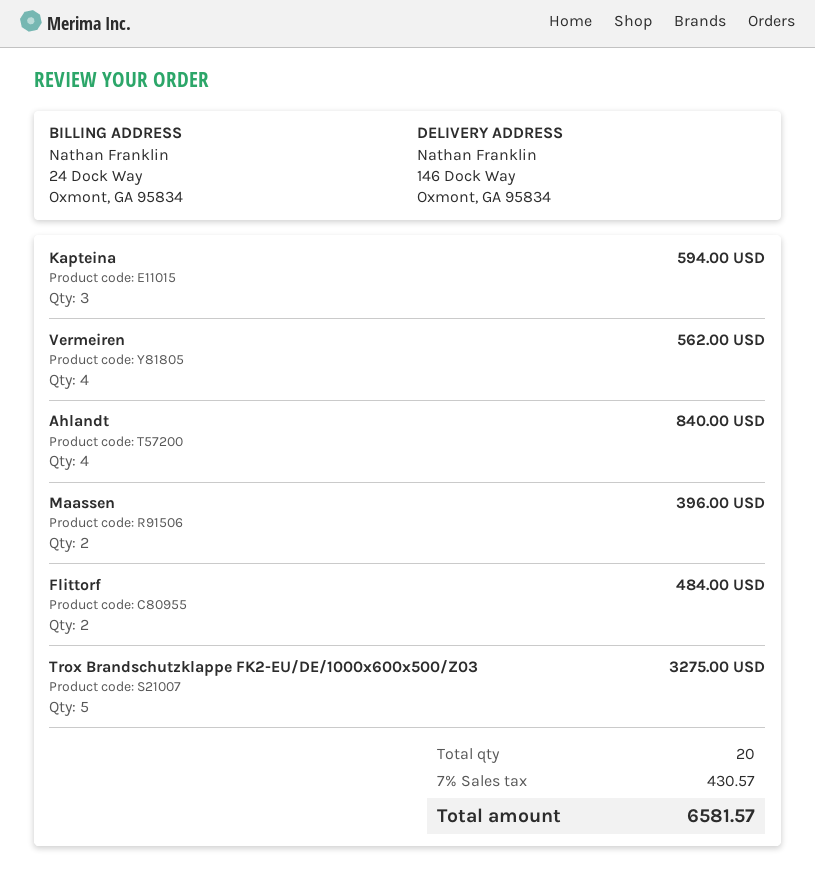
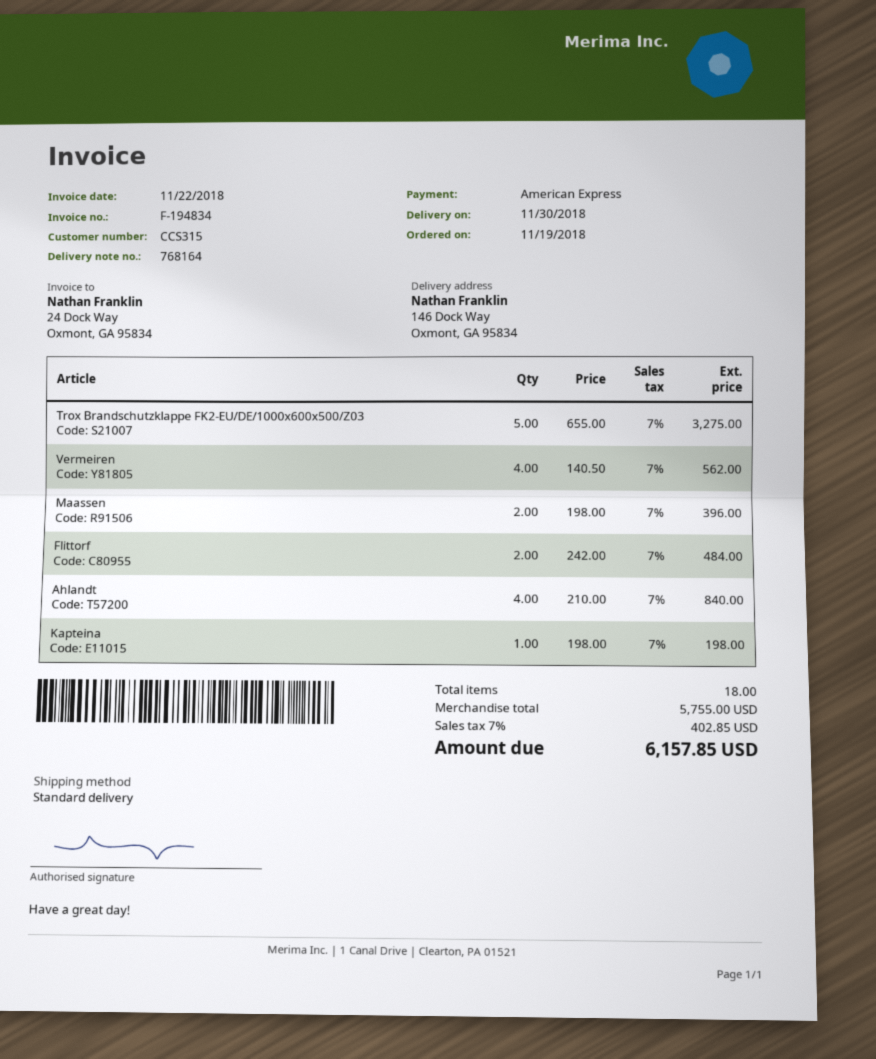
Kapteina: 3 for 594.00 -> 1 for 198.00
total quantity: 20 -> 18
tax: 7% = 430.57 -> 7% = 402.85
total: 6581.57 -> 6157.85

